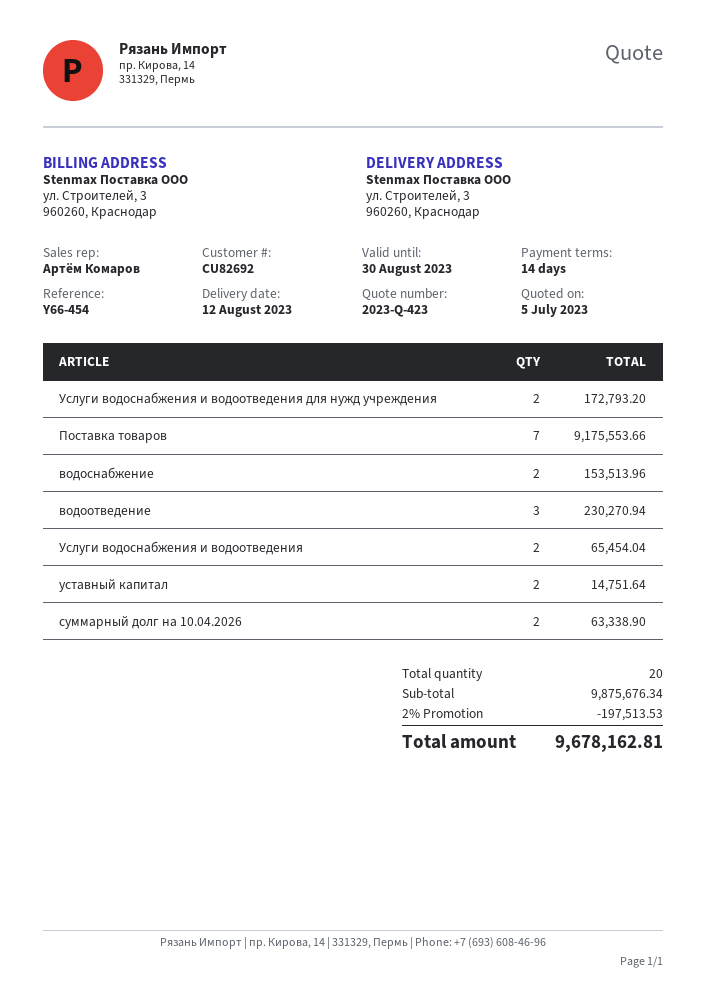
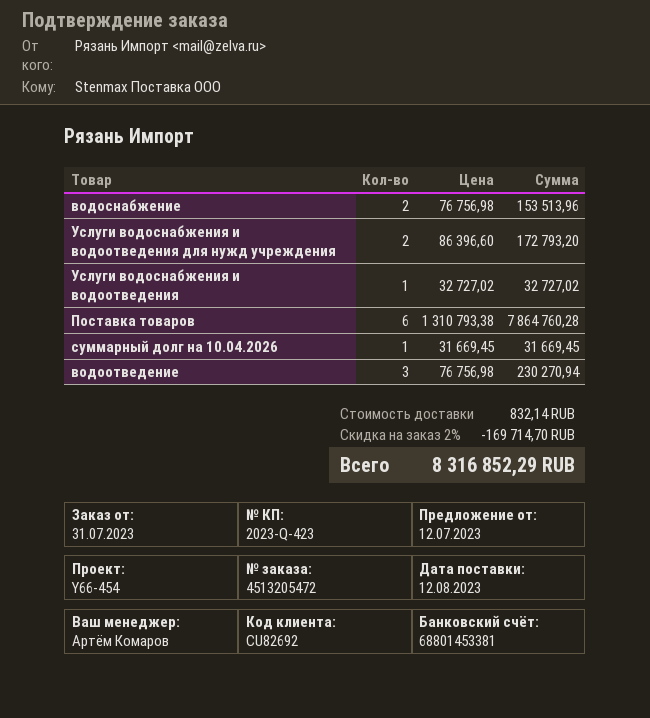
quote date: 2023-07-05 -> 2023-07-12
Поставка товаров: 7 for 9175553.66 -> 6 for 7864760.28
Услуги водоснабжения и водоотведения: 2 for 65454.04 -> 1 for 32727.02
уставный капитал: 2 for 14751.64 -> none
суммарный долг на 10.04.2026: 2 for 63338.90 -> 1 for 31669.45
discount: 2% = 197513.53 -> 2% = 169714.70
shipping: none -> 832.14
total: 9678162.81 -> 8316852.29

